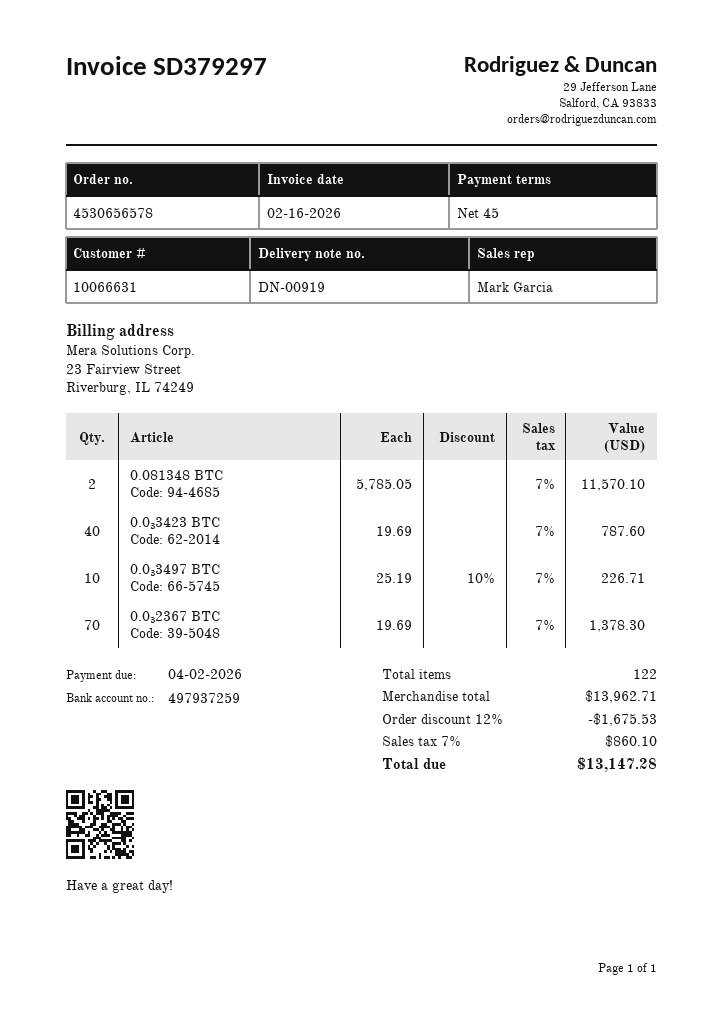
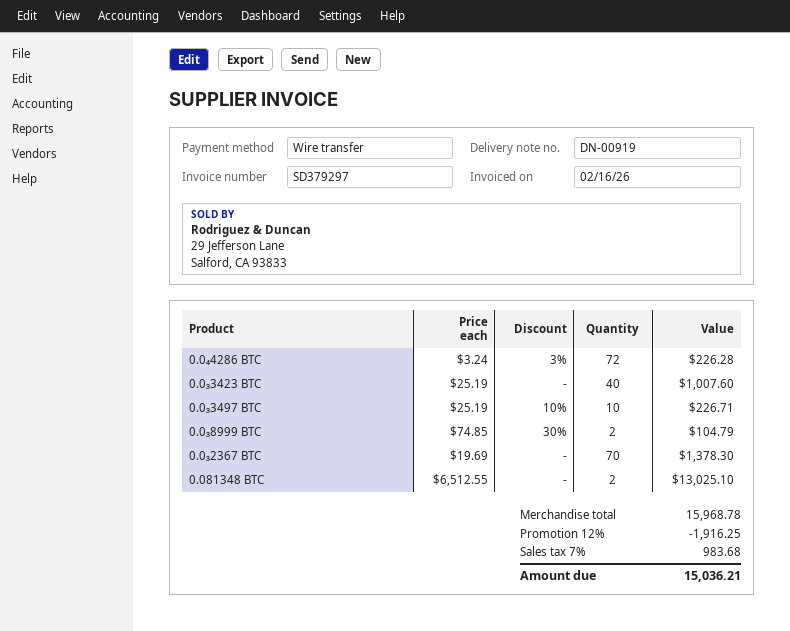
0.081348 BTC: 2 x 5785.05 = 11570.10 -> 2 x 6512.55 = 13025.10
0.0₃3423 BTC: 40 x 19.69 = 787.60 -> 40 x 25.19 = 1007.60
0.0₄4286 BTC: none -> 72 x 3.24 - 3% = 226.28
0.0₃8999 BTC: none -> 2 x 74.85 - 30% = 104.79
subtotal: 13962.71 -> 15968.78
discount: 12% = 1675.53 -> 12% = 1916.25
tax: 7% = 860.10 -> 7% = 983.68
total: 13147.28 -> 15036.21

